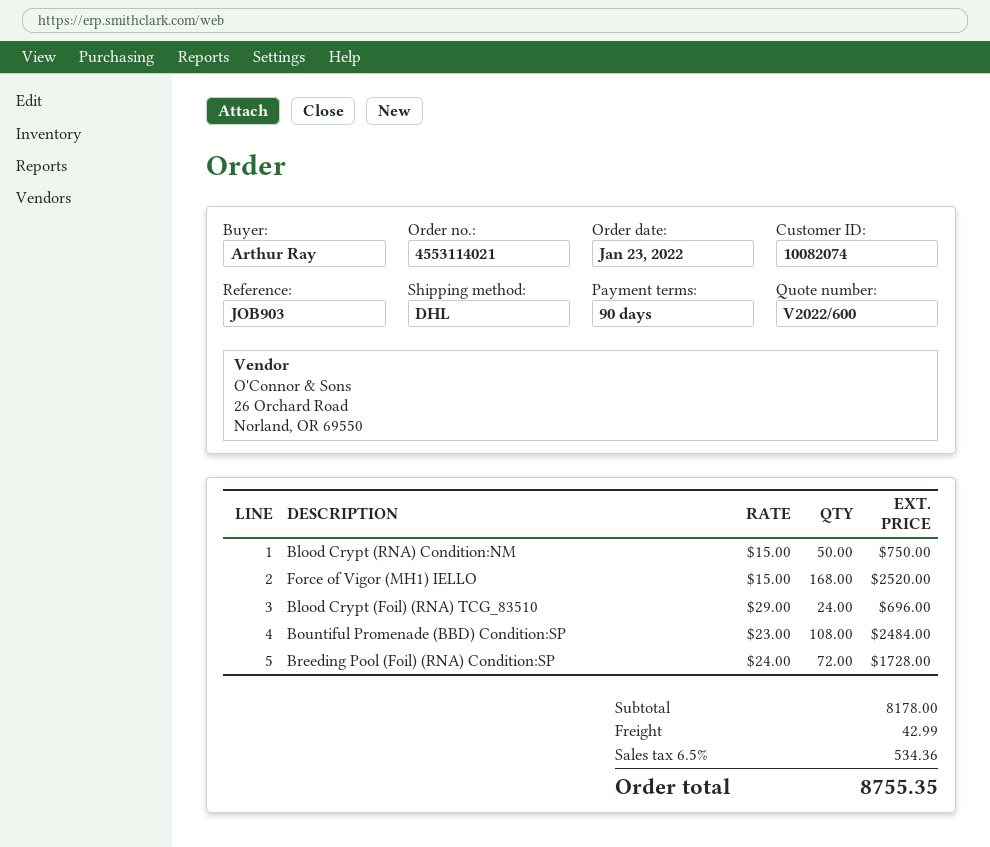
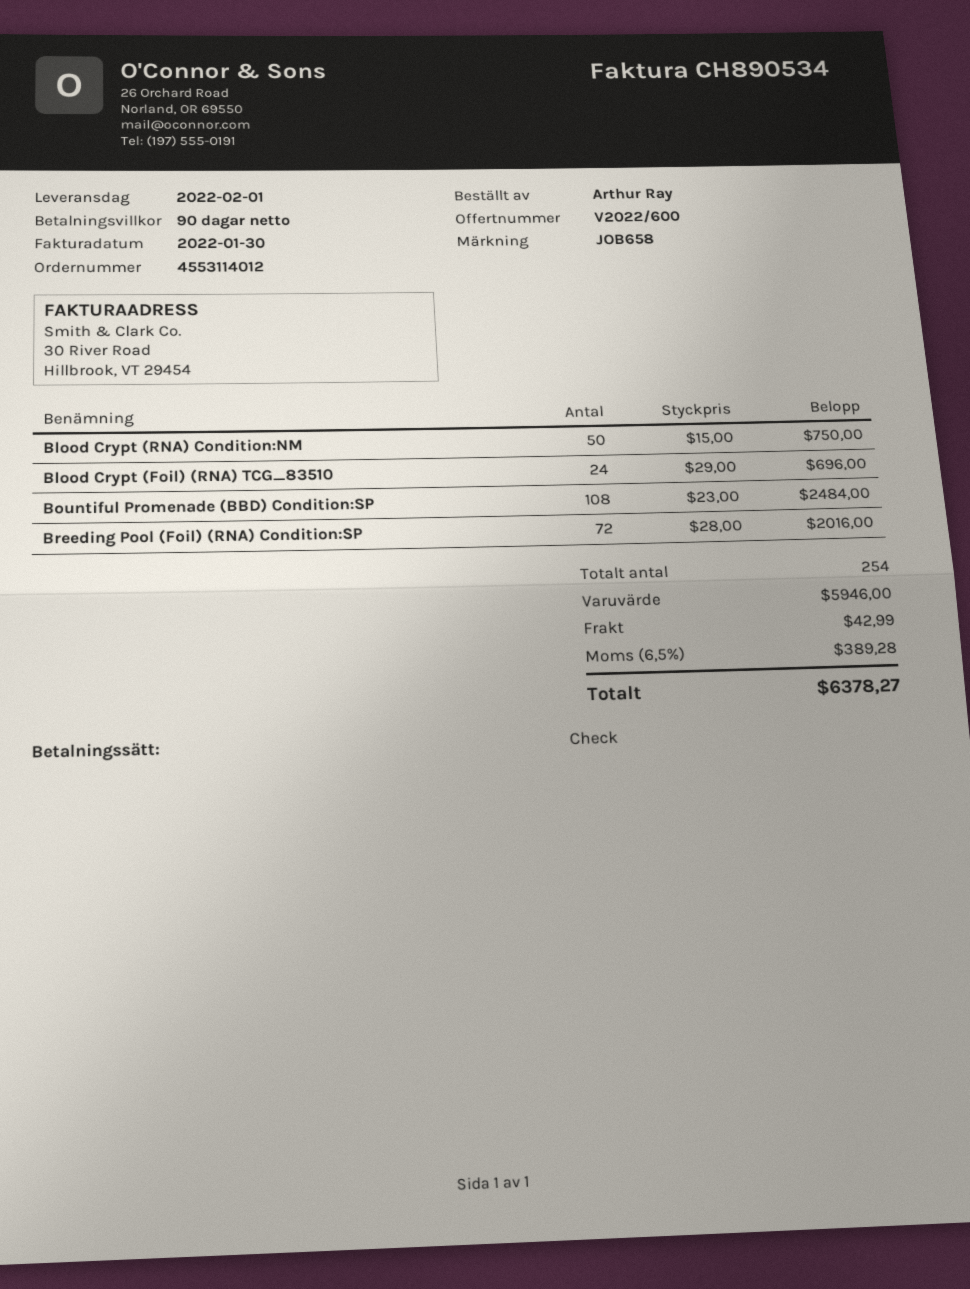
order number: 4553114021 -> 4553114012
reference: JOB903 -> JOB658
Force of Vigor (MH1) IELLO: 168 x 15.00 = 2520.00 -> none
Breeding Pool (Foil) (RNA) Condition:SP: 72 x 24.00 = 1728.00 -> 72 x 28.00 = 2016.00
subtotal: 8178.00 -> 5946.00
tax: 6.5% = 534.36 -> 6.5% = 389.28
total: 8755.35 -> 6378.27

